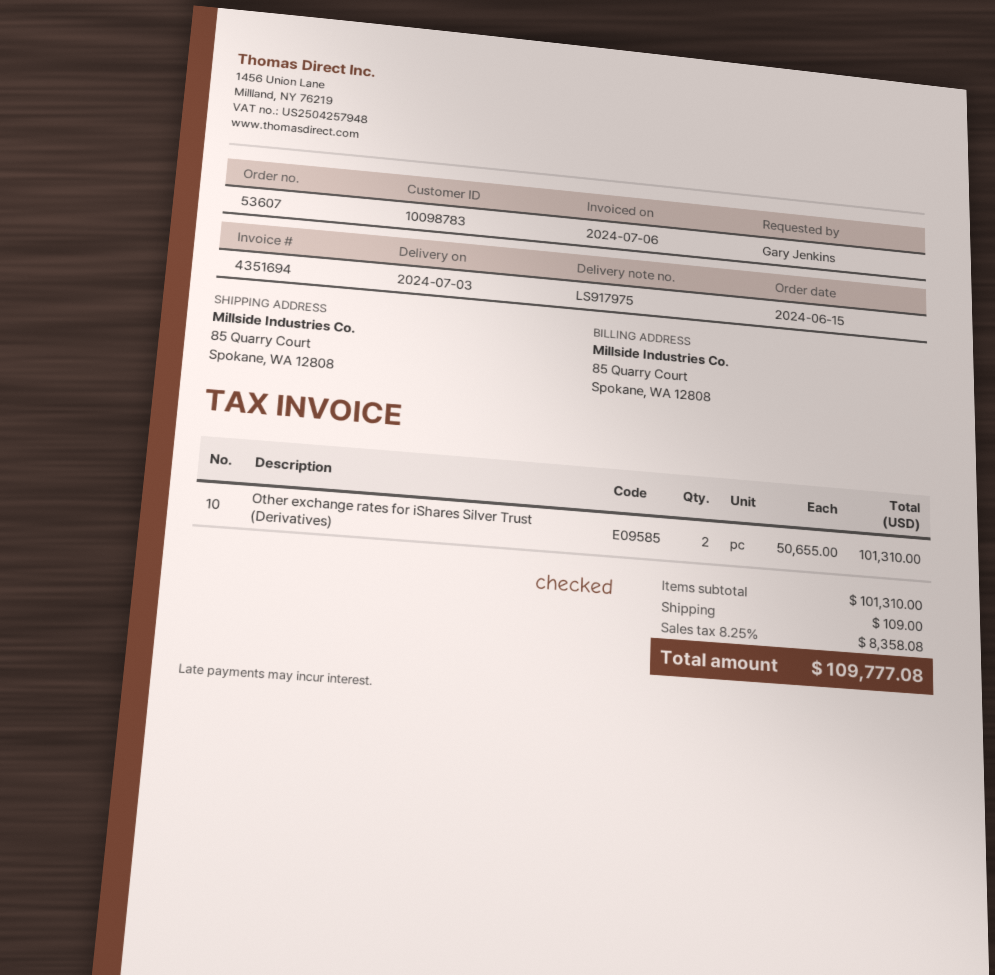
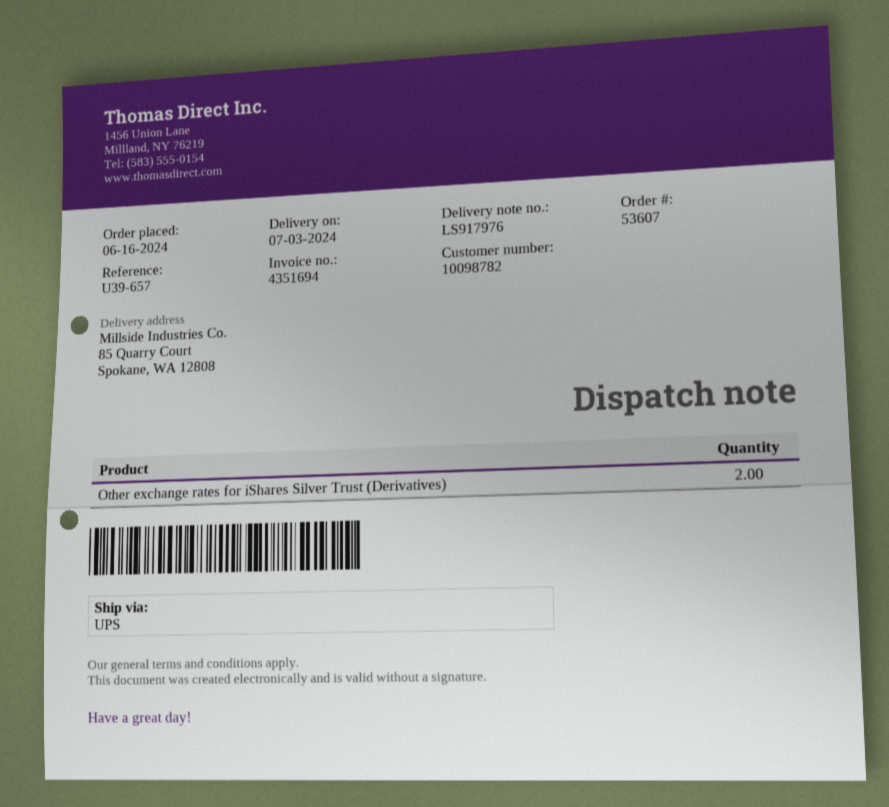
order date: 2024-06-15 -> 2024-06-16
delivery note number: LS917975 -> LS917976
customer number: 10098783 -> 10098782

